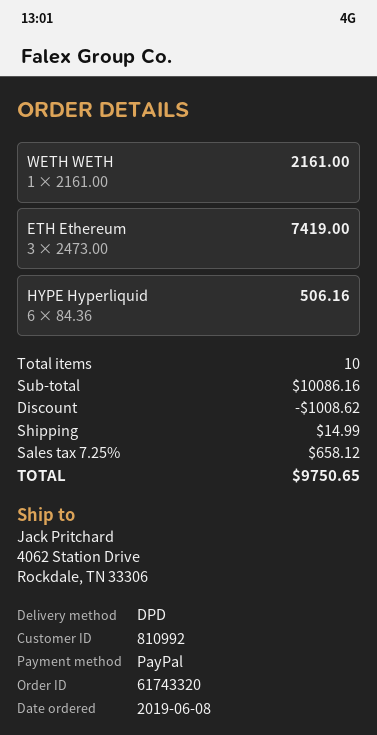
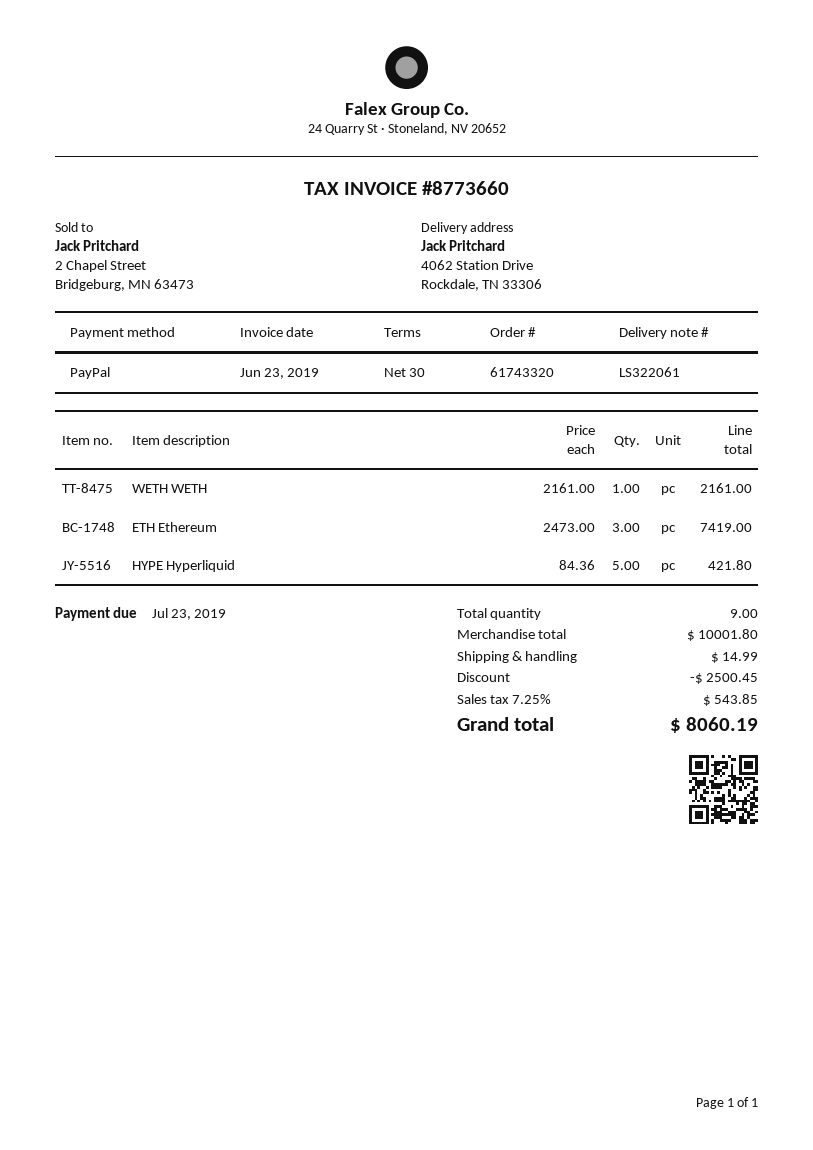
HYPE Hyperliquid: 6 x 84.36 = 506.16 -> 5 x 84.36 = 421.80
total quantity: 10 -> 9
subtotal: 10086.16 -> 10001.80
discount: 1008.62 -> 2500.45
tax: 7.25% = 658.12 -> 7.25% = 543.85
total: 9750.65 -> 8060.19

